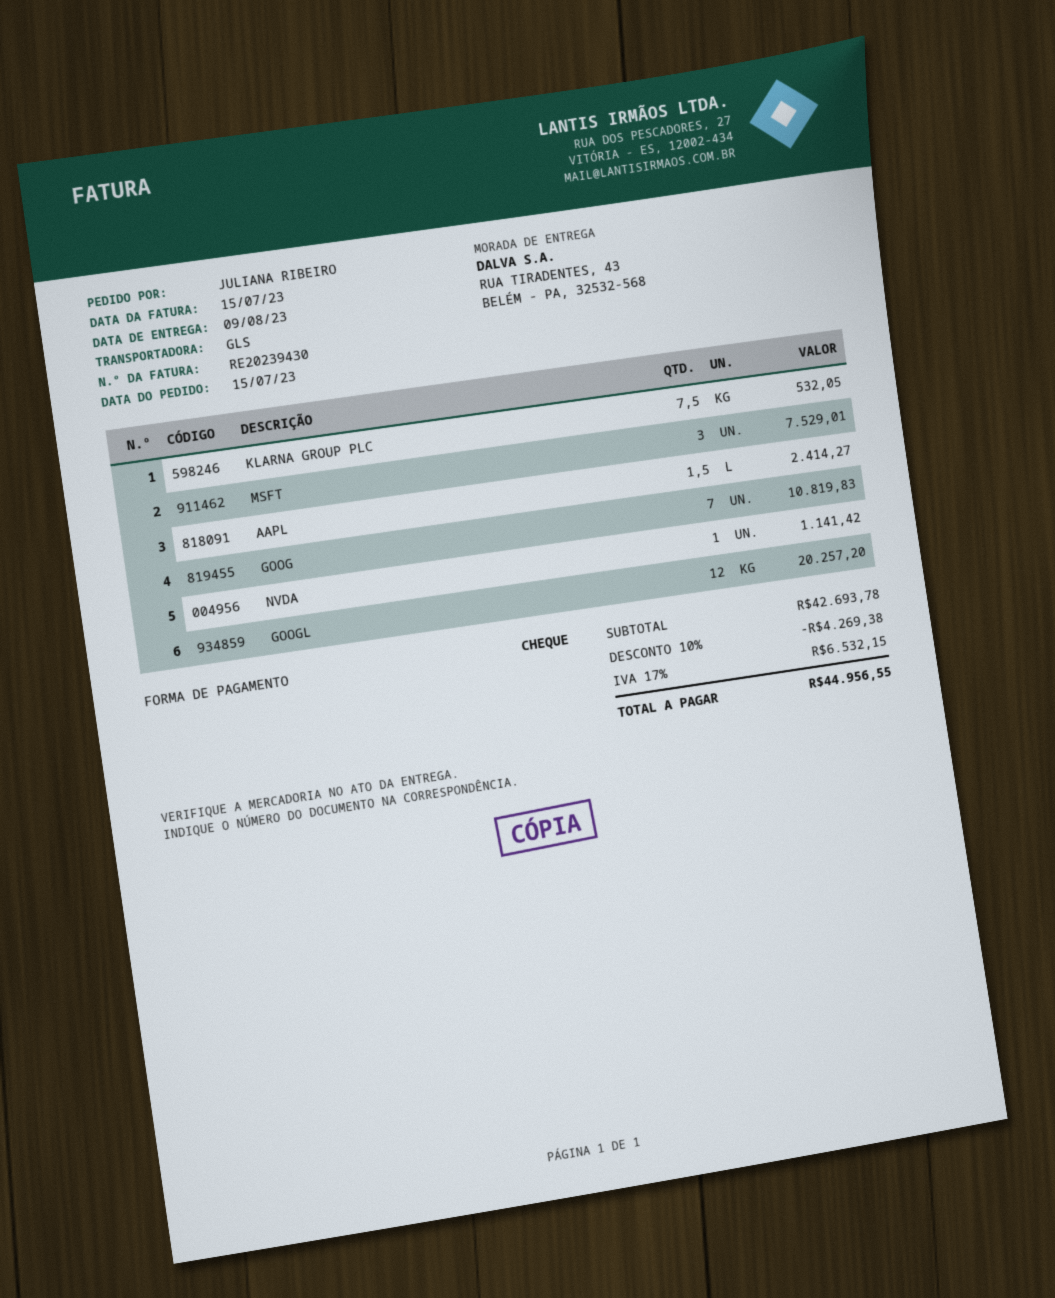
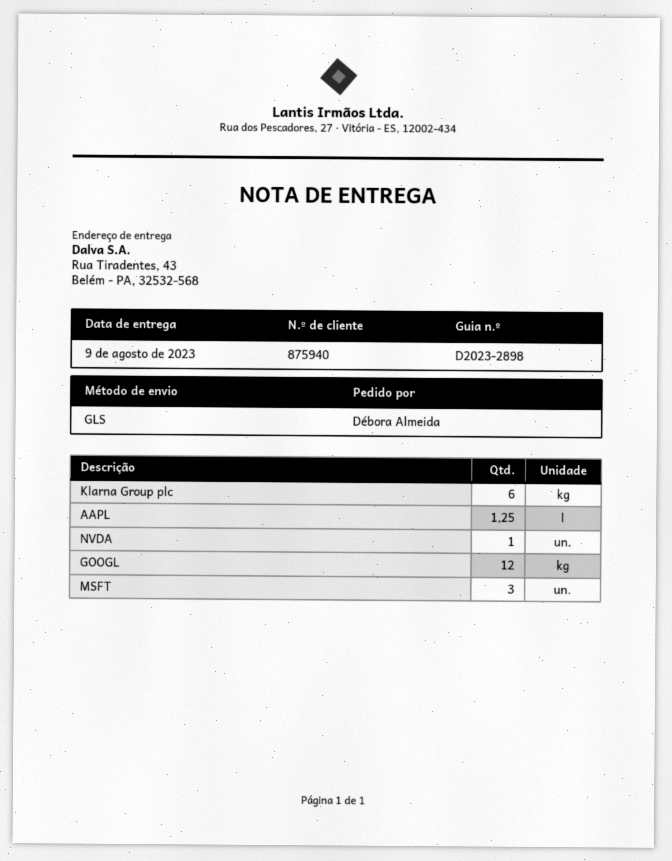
ordered by: JULIANA RIBEIRO -> Débora Almeida
KLARNA GROUP PLC: 7.5 -> 6
AAPL: 1.5 -> 1.25
GOOG: 7 -> none

